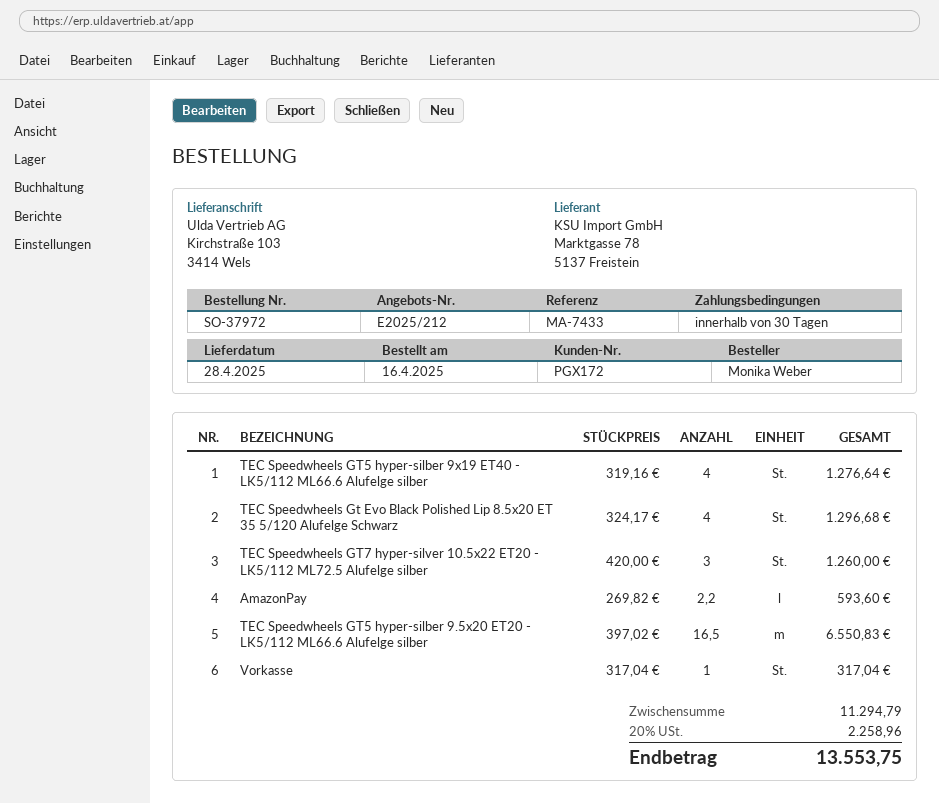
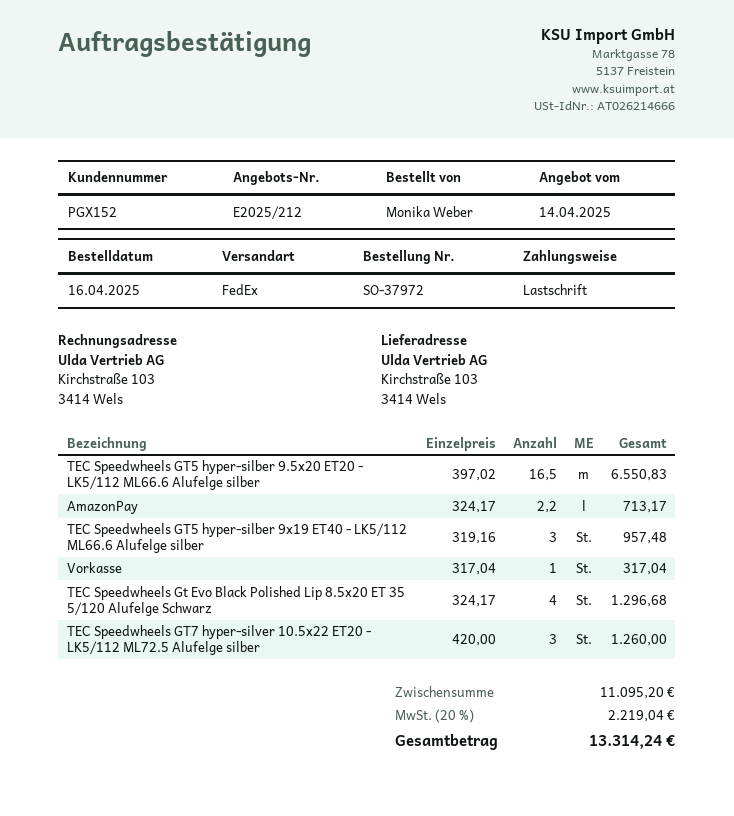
customer number: PGX172 -> PGX152
TEC Speedwheels GT5 hyper-silber 9x19 ET40 - LK5/112 ML66.6 Alufelge silber: 4 x 319.16 = 1276.64 -> 3 x 319.16 = 957.48
AmazonPay: 2.2 x 269.82 = 593.60 -> 2.2 x 324.17 = 713.17
subtotal: 11294.79 -> 11095.20
tax: 20% = 2258.96 -> 20% = 2219.04
total: 13553.75 -> 13314.24

